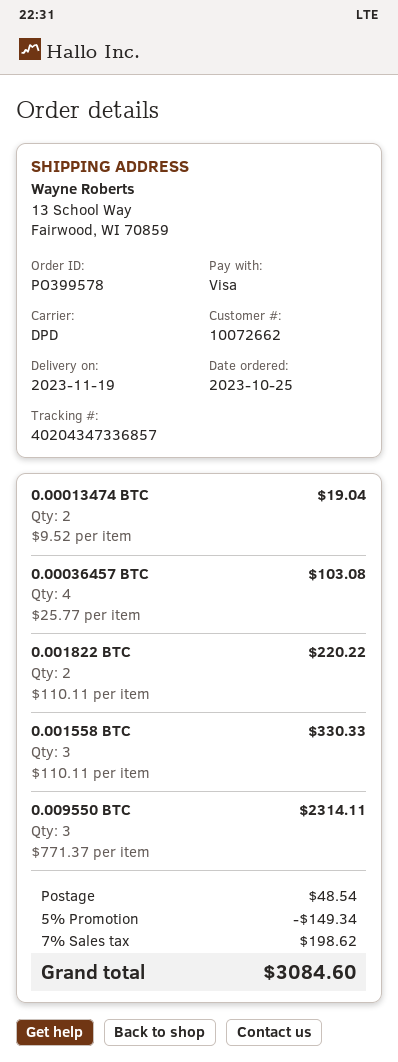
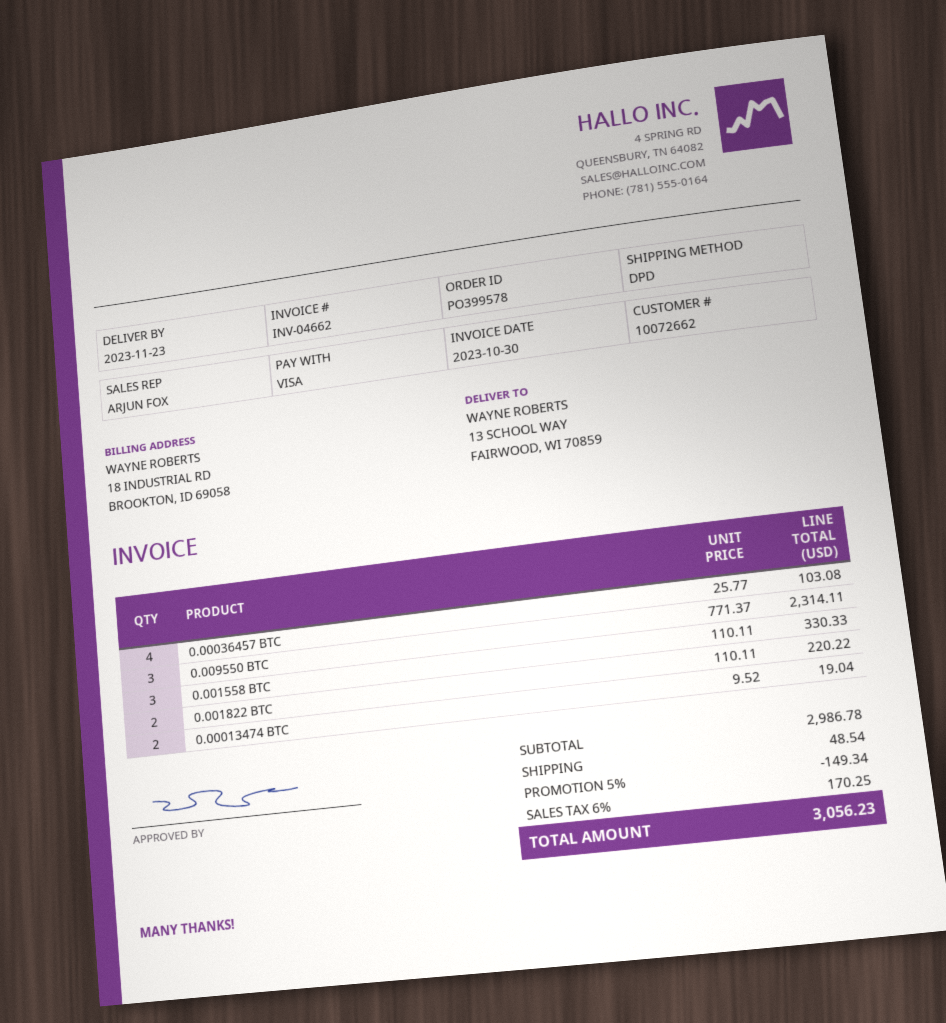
delivery date: 2023-11-19 -> 2023-11-23
tax: 7% = 198.62 -> 6% = 170.25
total: 3084.60 -> 3056.23

